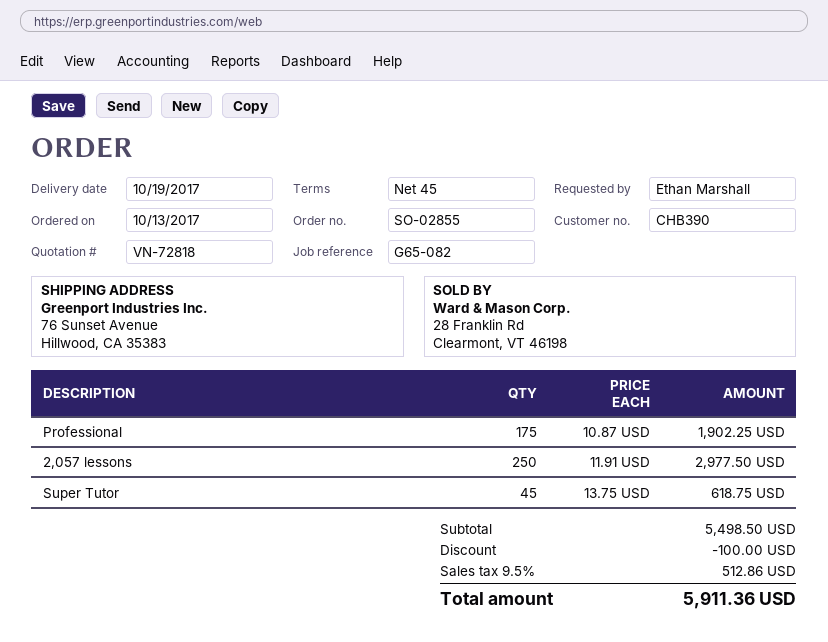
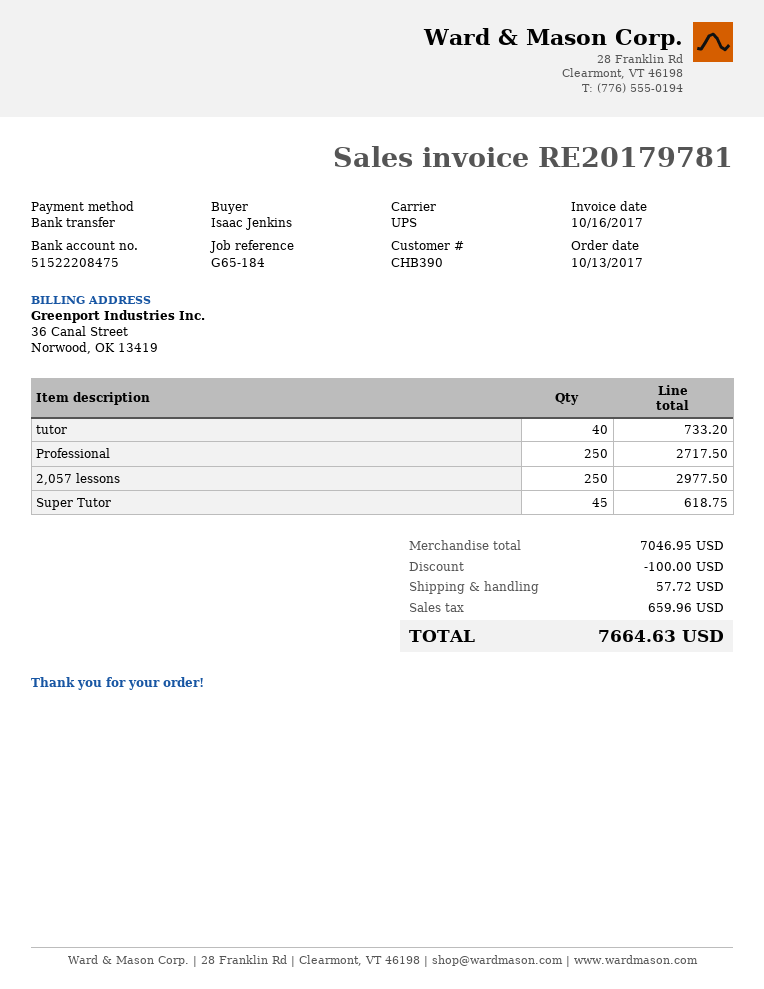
reference: G65-082 -> G65-184
ordered by: Ethan Marshall -> Isaac Jenkins
Professional: 175 for 1902.25 -> 250 for 2717.50
tutor: none -> 40 for 733.20
subtotal: 5498.50 -> 7046.95
shipping: none -> 57.72
tax: 512.86 -> 659.96
total: 5911.36 -> 7664.63

